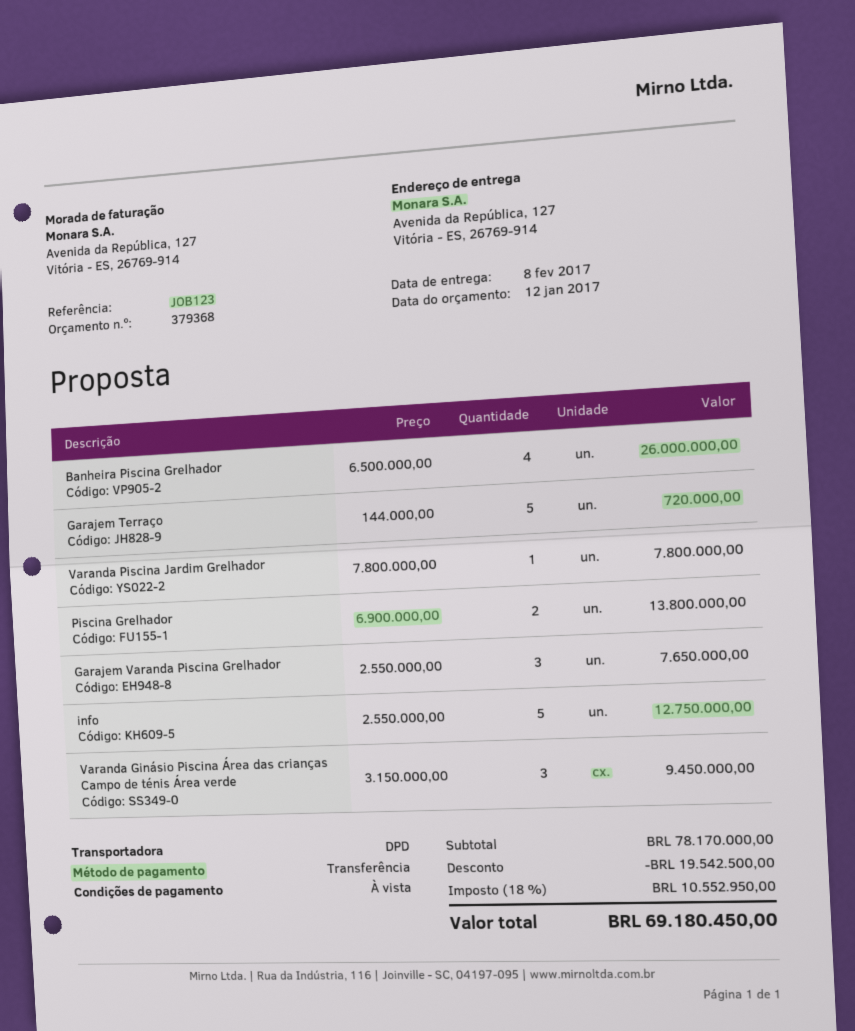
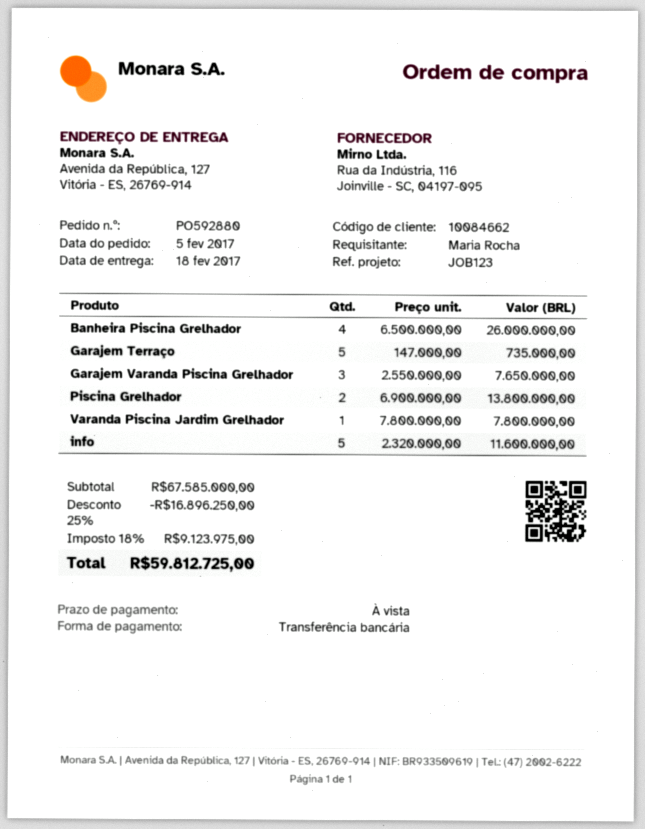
delivery date: 2017-02-08 -> 2017-02-18
Garajem Terraço: 5 x 144000.00 = 720000.00 -> 5 x 147000.00 = 735000.00
info: 5 x 2550000.00 = 12750000.00 -> 5 x 2320000.00 = 11600000.00
Varanda Ginásio Piscina Área das crianças Campo de ténis Área verde: 3 x 3150000.00 = 9450000.00 -> none
subtotal: 78170000.00 -> 67585000.00
discount: 19542500.00 -> 16896250.00
tax: 18% = 10552950.00 -> 18% = 9123975.00
total: 69180450.00 -> 59812725.00

